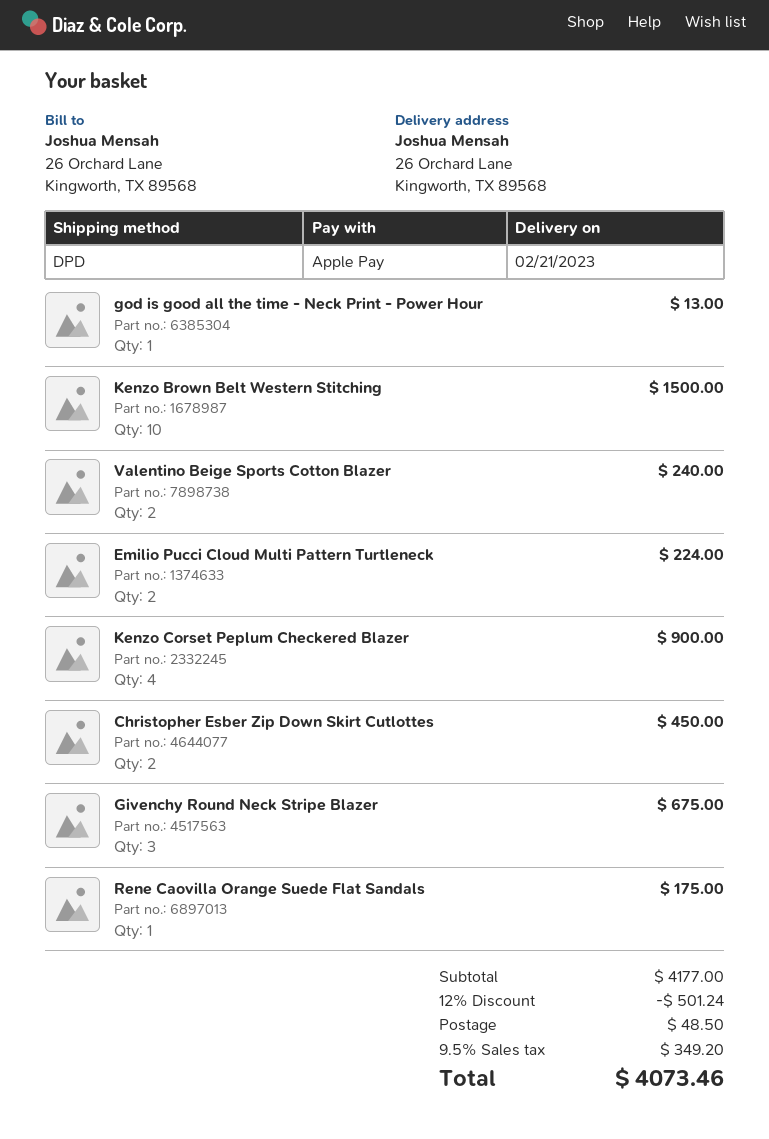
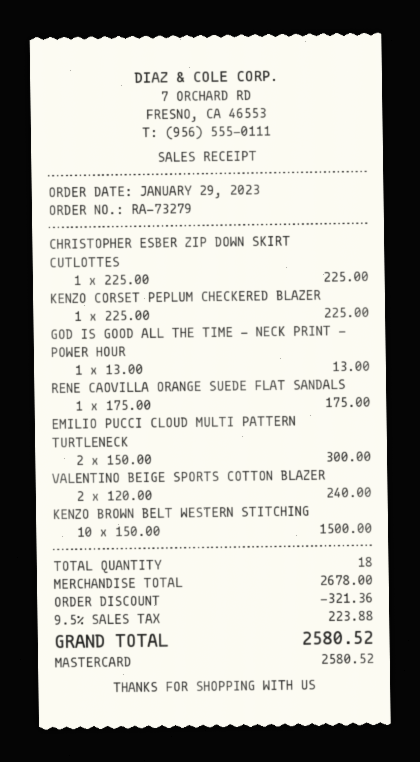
payment method: Apple Pay -> Mastercard
Emilio Pucci Cloud Multi Pattern Turtleneck: 2 for 224.00 -> 2 for 300.00
Kenzo Corset Peplum Checkered Blazer: 4 for 900.00 -> 1 for 225.00
Christopher Esber Zip Down Skirt Cutlottes: 2 for 450.00 -> 1 for 225.00
Givenchy Round Neck Stripe Blazer: 3 for 675.00 -> none
subtotal: 4177.00 -> 2678.00
discount: 501.24 -> 321.36
shipping: 48.50 -> none
tax: 9.5% = 349.20 -> 9.5% = 223.88
total: 4073.46 -> 2580.52

